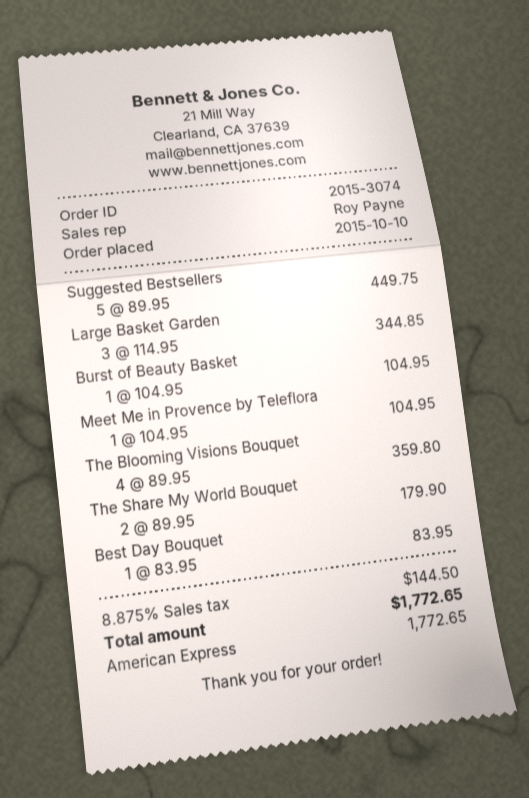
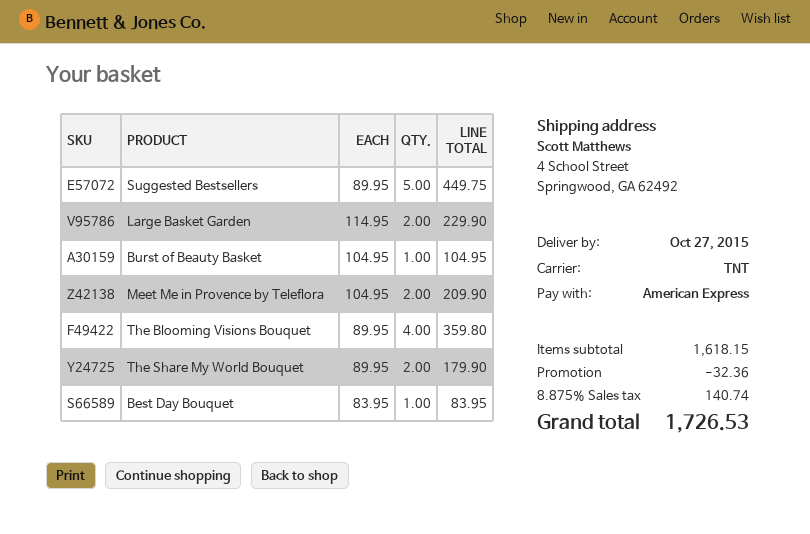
Large Basket Garden: 3 x 114.95 = 344.85 -> 2 x 114.95 = 229.90
Meet Me in Provence by Teleflora: 1 x 104.95 = 104.95 -> 2 x 104.95 = 209.90
discount: none -> 32.36
tax: 8.875% = 144.50 -> 8.875% = 140.74
total: 1772.65 -> 1726.53

